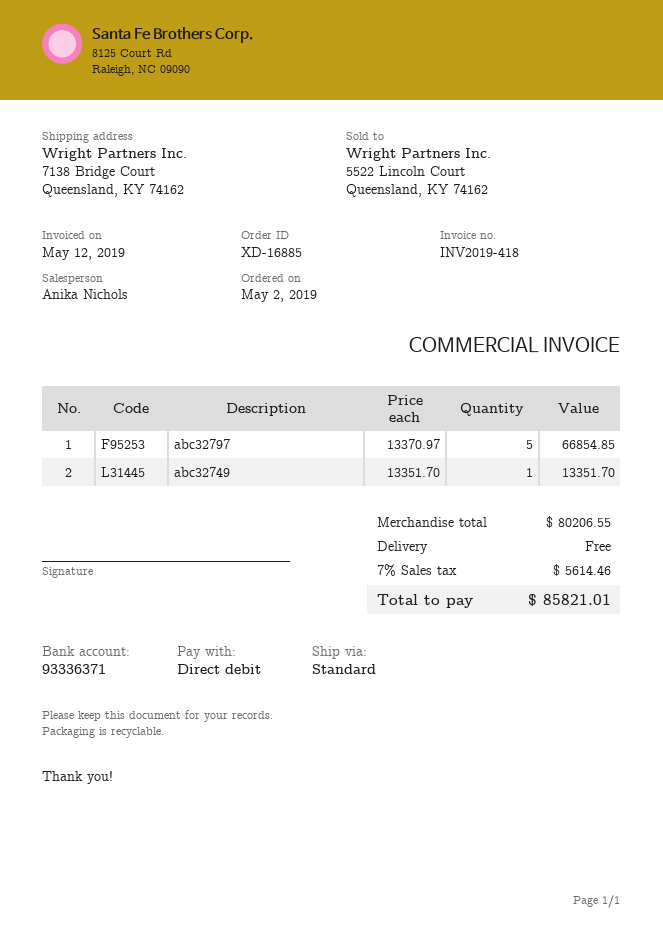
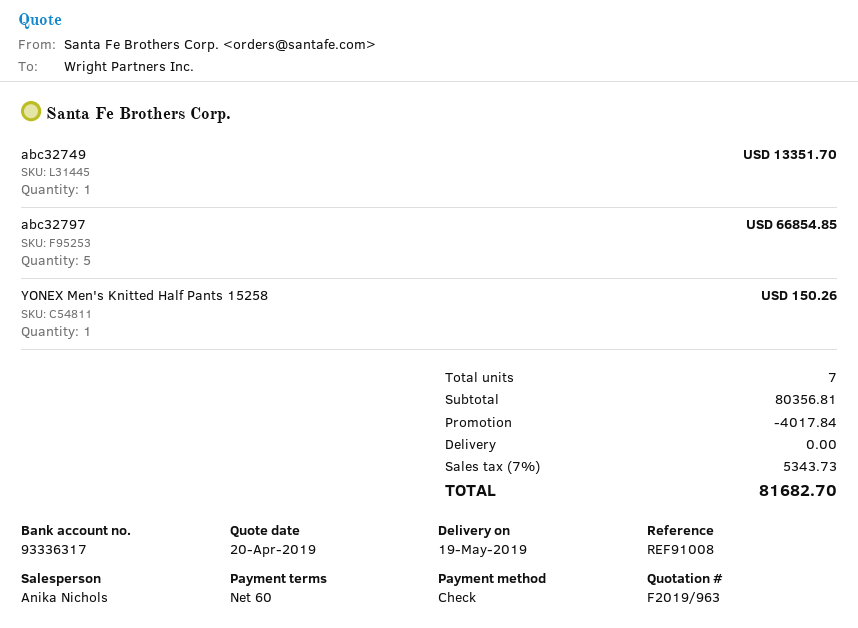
payment method: direct debit -> cheque
bank account: 93336371 -> 93336317
YONEX Men's Knitted Half Pants 15258: none -> 1 for 150.26
subtotal: 80206.55 -> 80356.81
discount: none -> 4017.84
tax: 7% = 5614.46 -> 7% = 5343.73
total: 85821.01 -> 81682.70

